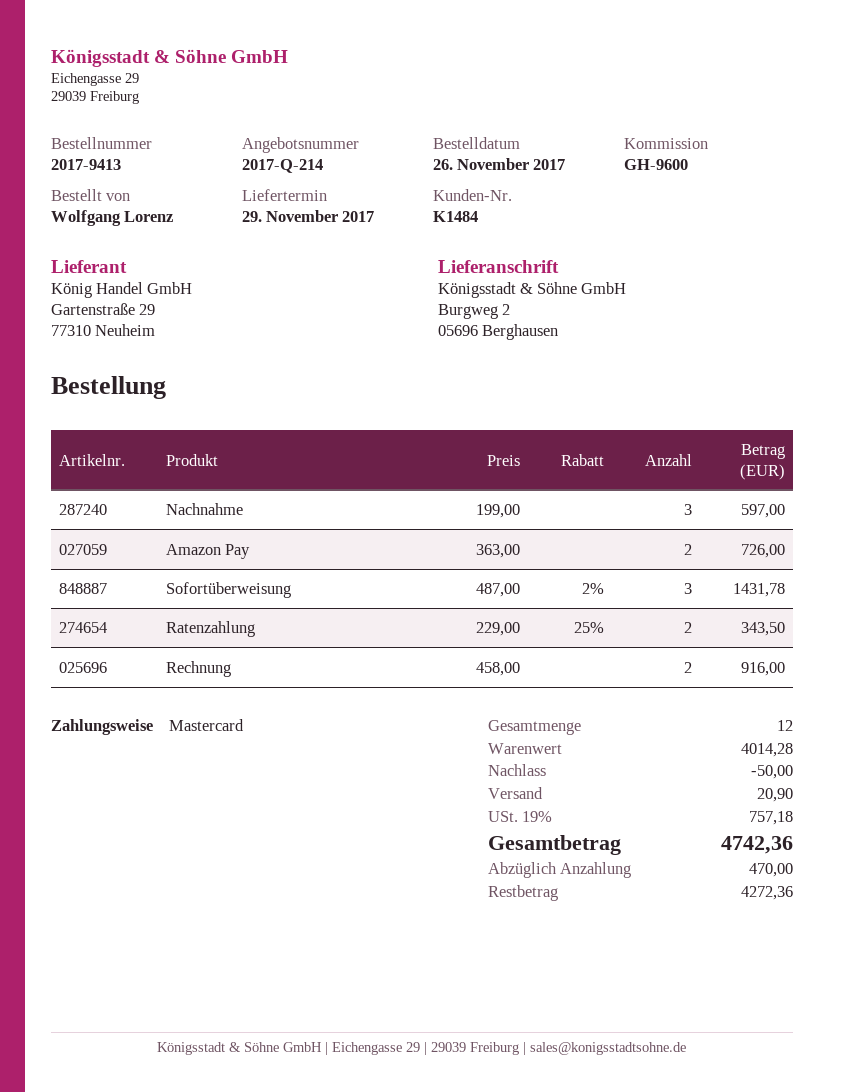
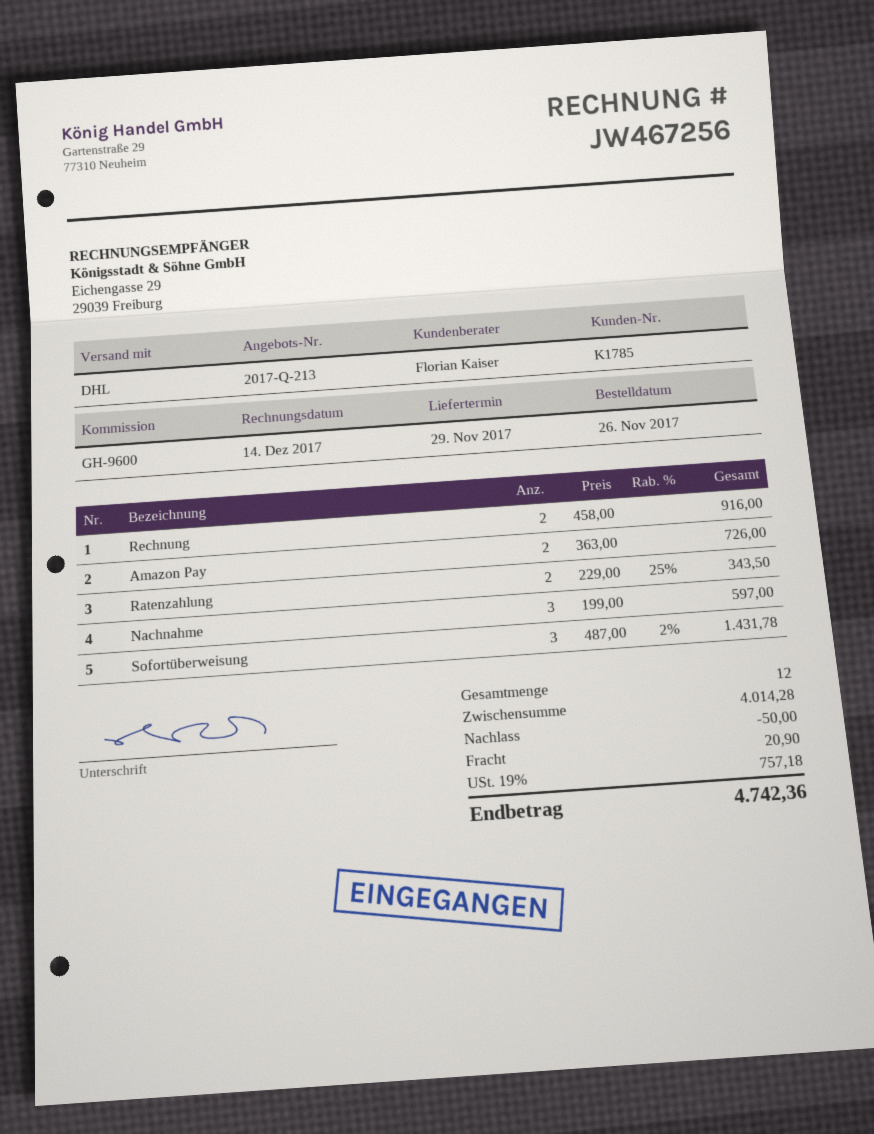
quote number: 2017-Q-214 -> 2017-Q-213
customer number: K1484 -> K1785

